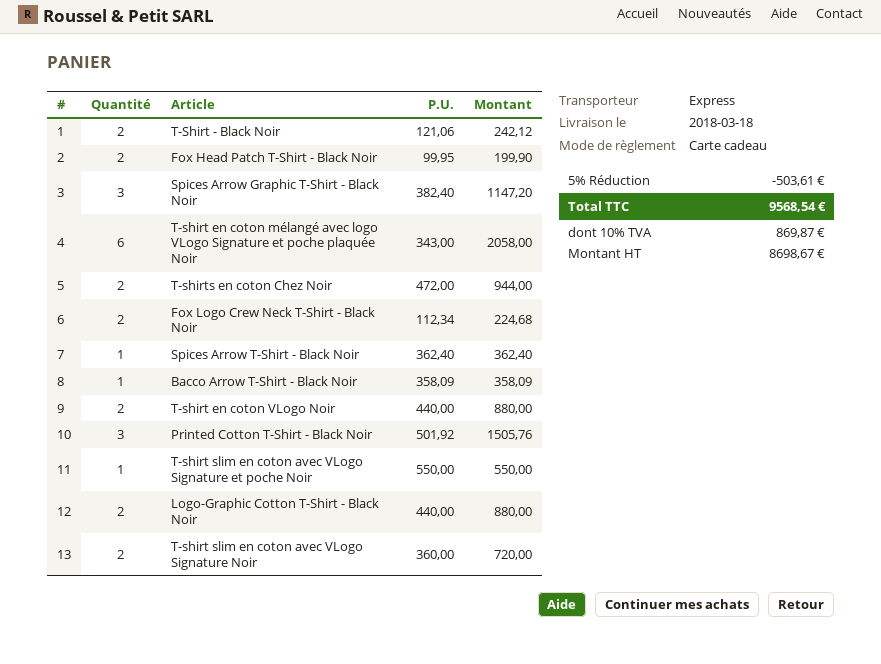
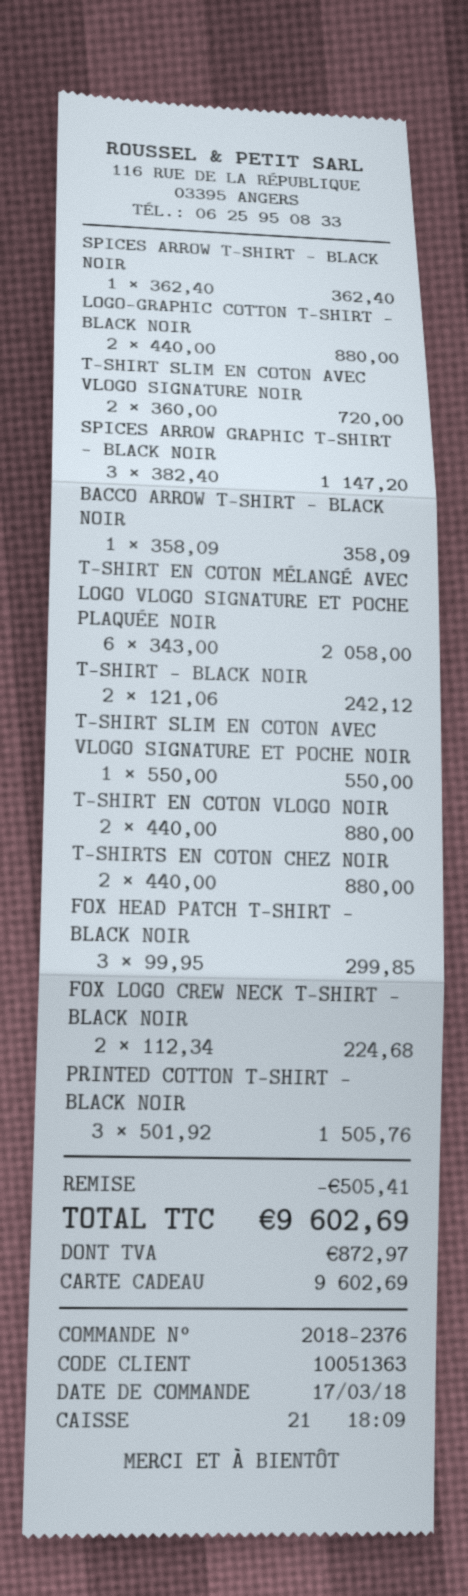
Fox Head Patch T-Shirt - Black Noir: 2 x 99.95 = 199.90 -> 3 x 99.95 = 299.85
T-shirts en coton Chez Noir: 2 x 472.00 = 944.00 -> 2 x 440.00 = 880.00
discount: 503.61 -> 505.41
tax: 869.87 -> 872.97
total: 9568.54 -> 9602.69

